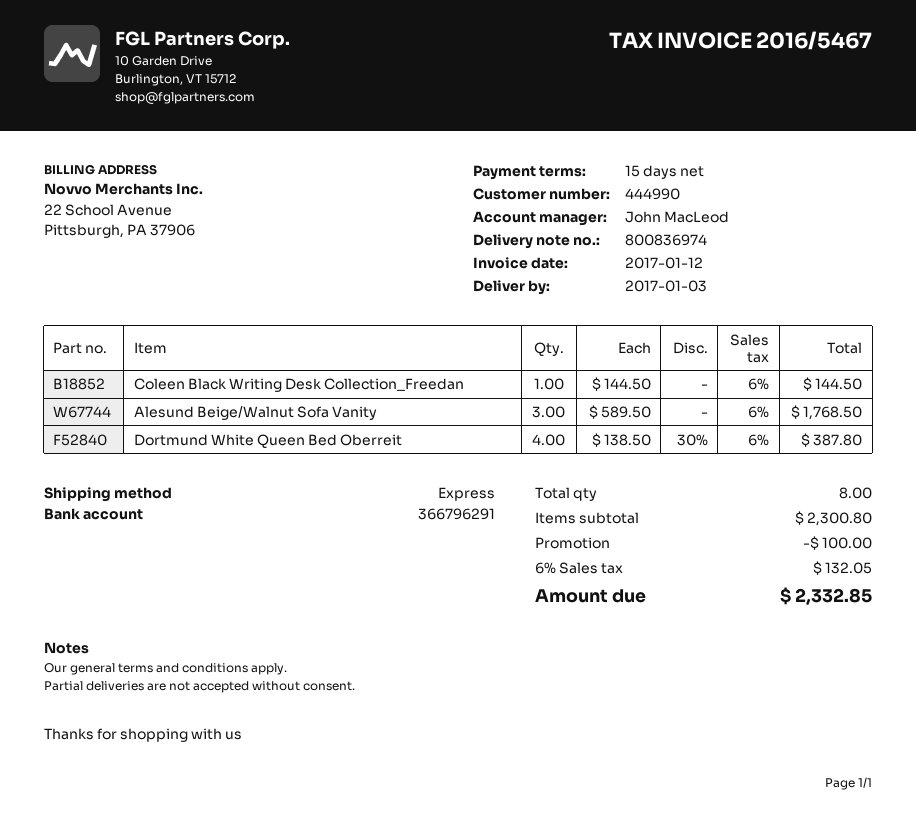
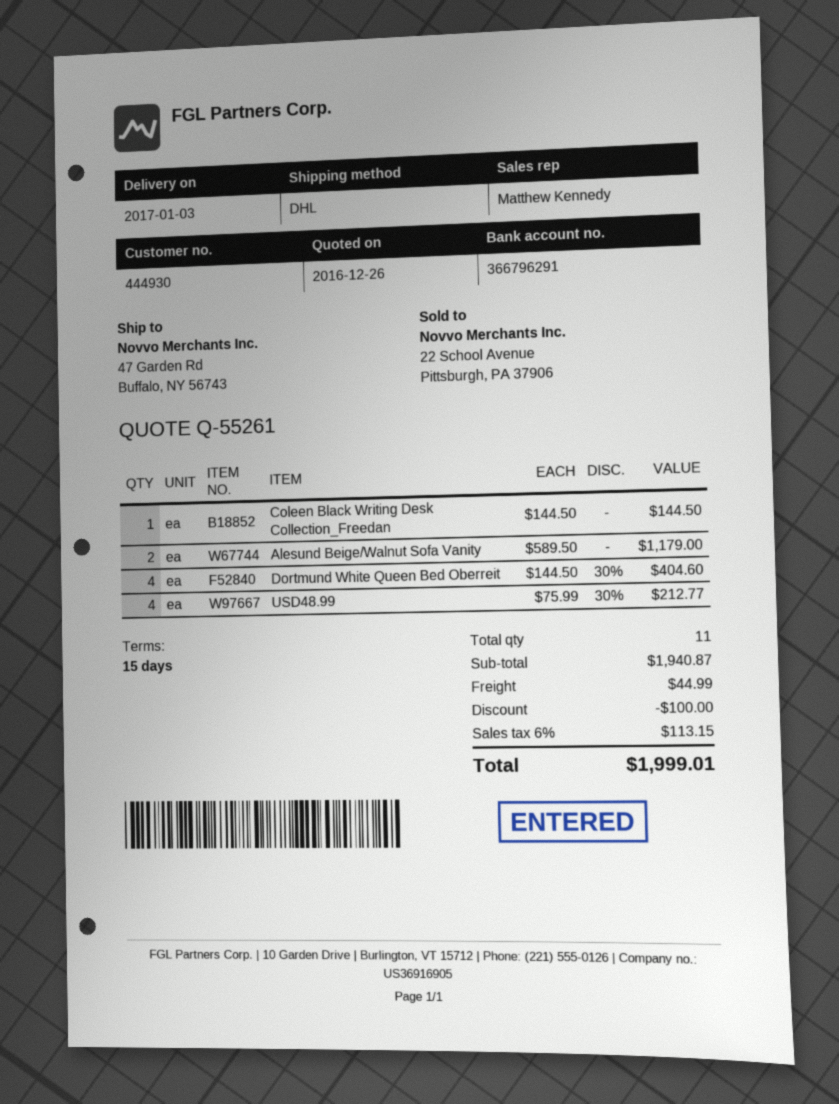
customer number: 444990 -> 444930
sales rep: John MacLeod -> Matthew Kennedy
shipping method: express -> DHL
Alesund Beige/Walnut Sofa Vanity: 3 x 589.50 = 1768.50 -> 2 x 589.50 = 1179.00
Dortmund White Queen Bed Oberreit: 4 x 138.50 - 30% = 387.80 -> 4 x 144.50 - 30% = 404.60
USD48.99: none -> 4 x 75.99 - 30% = 212.77
total quantity: 8 -> 11
subtotal: 2300.80 -> 1940.87
shipping: none -> 44.99
tax: 6% = 132.05 -> 6% = 113.15
total: 2332.85 -> 1999.01

